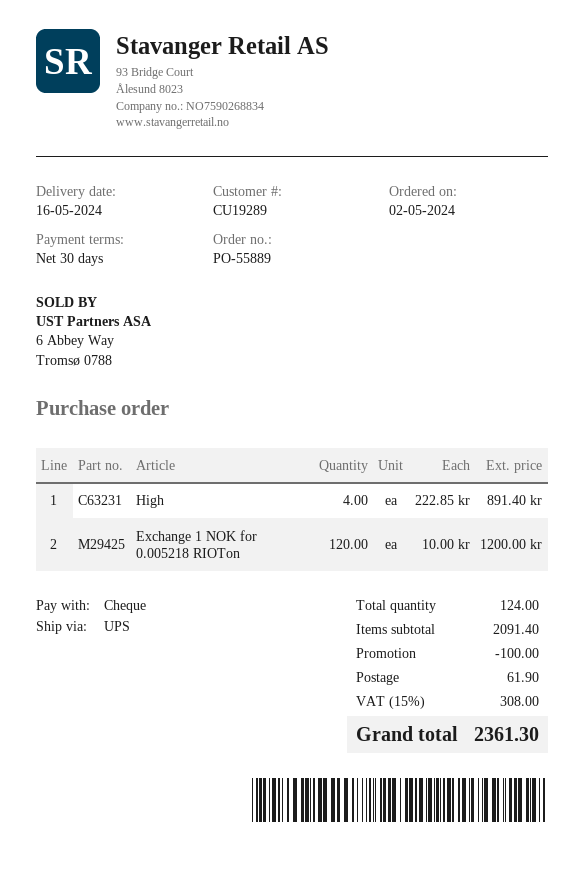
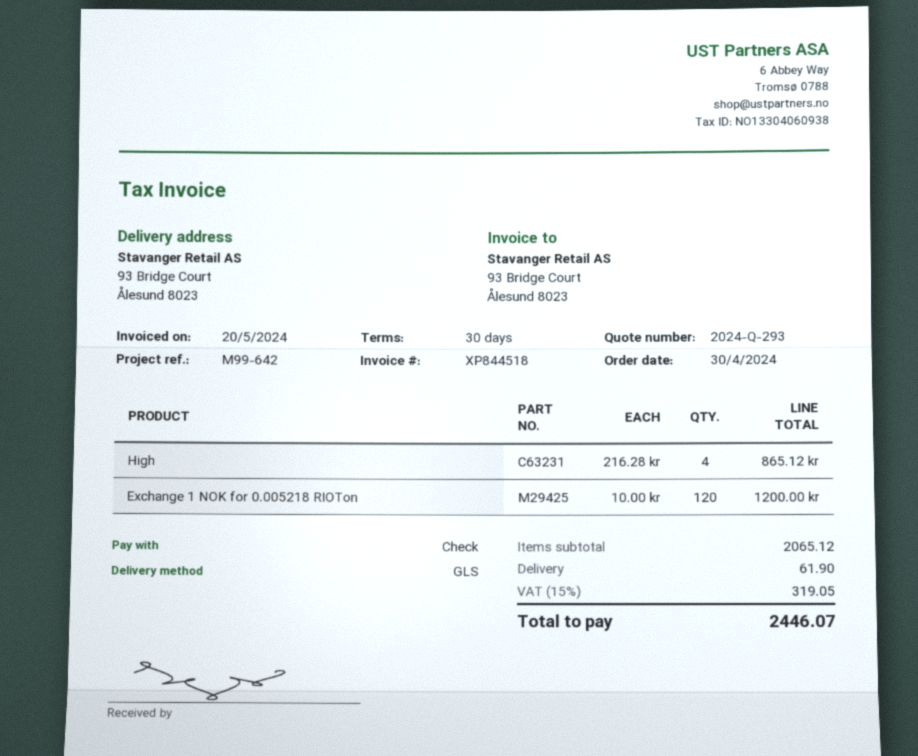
order date: 2024-05-02 -> 2024-04-30
shipping method: UPS -> GLS
High: 4 x 222.85 = 891.40 -> 4 x 216.28 = 865.12
subtotal: 2091.40 -> 2065.12
discount: 100.00 -> none
tax: 15% = 308.00 -> 15% = 319.05
total: 2361.30 -> 2446.07

